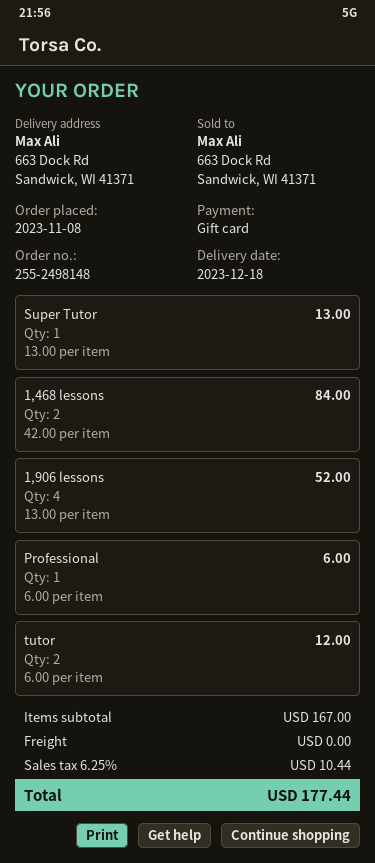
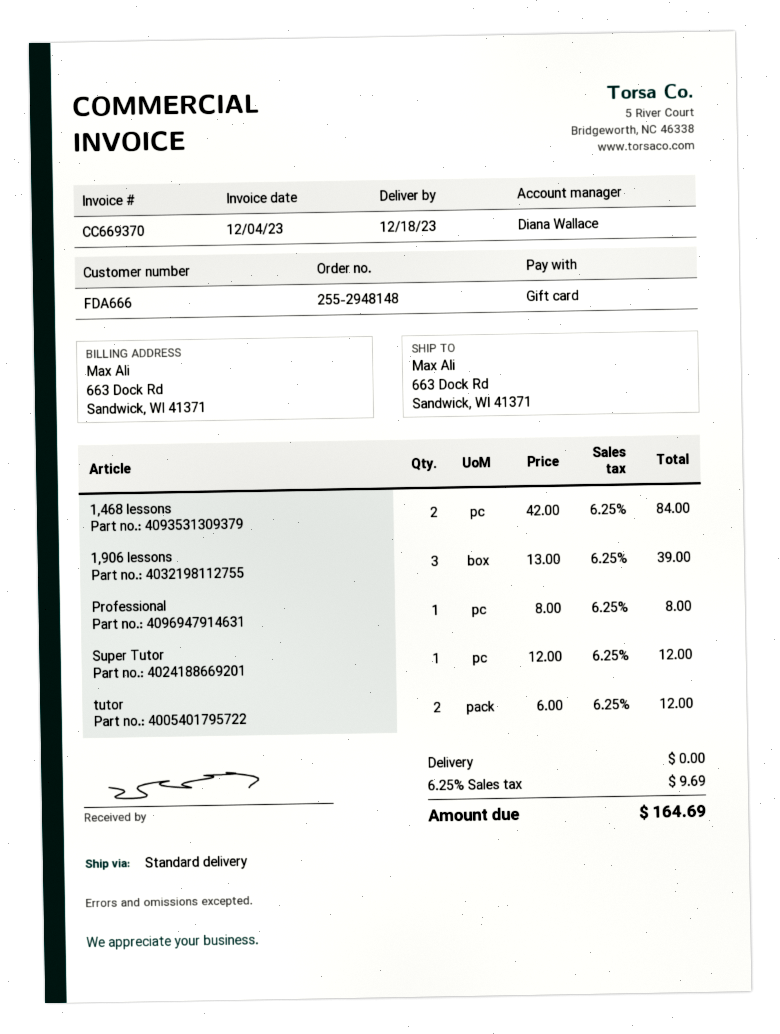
order number: 255-2498148 -> 255-2948148
Super Tutor: 1 x 13.00 = 13.00 -> 1 x 12.00 = 12.00
1,906 lessons: 4 x 13.00 = 52.00 -> 3 x 13.00 = 39.00
Professional: 1 x 6.00 = 6.00 -> 1 x 8.00 = 8.00
tax: 6.25% = 10.44 -> 6.25% = 9.69
total: 177.44 -> 164.69

